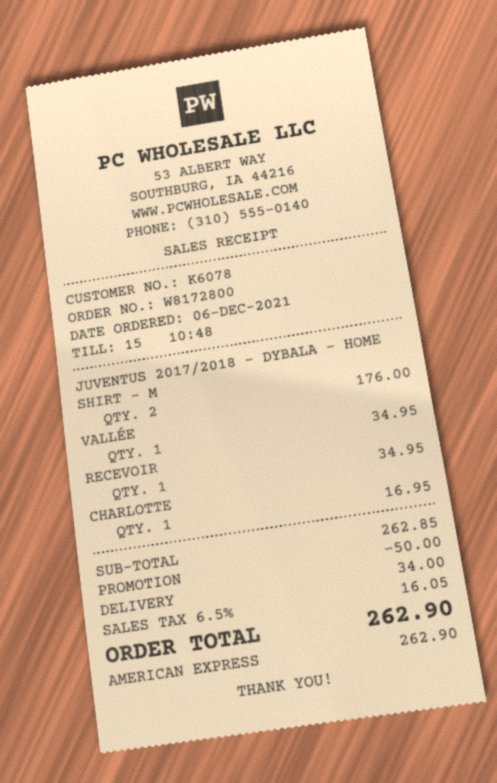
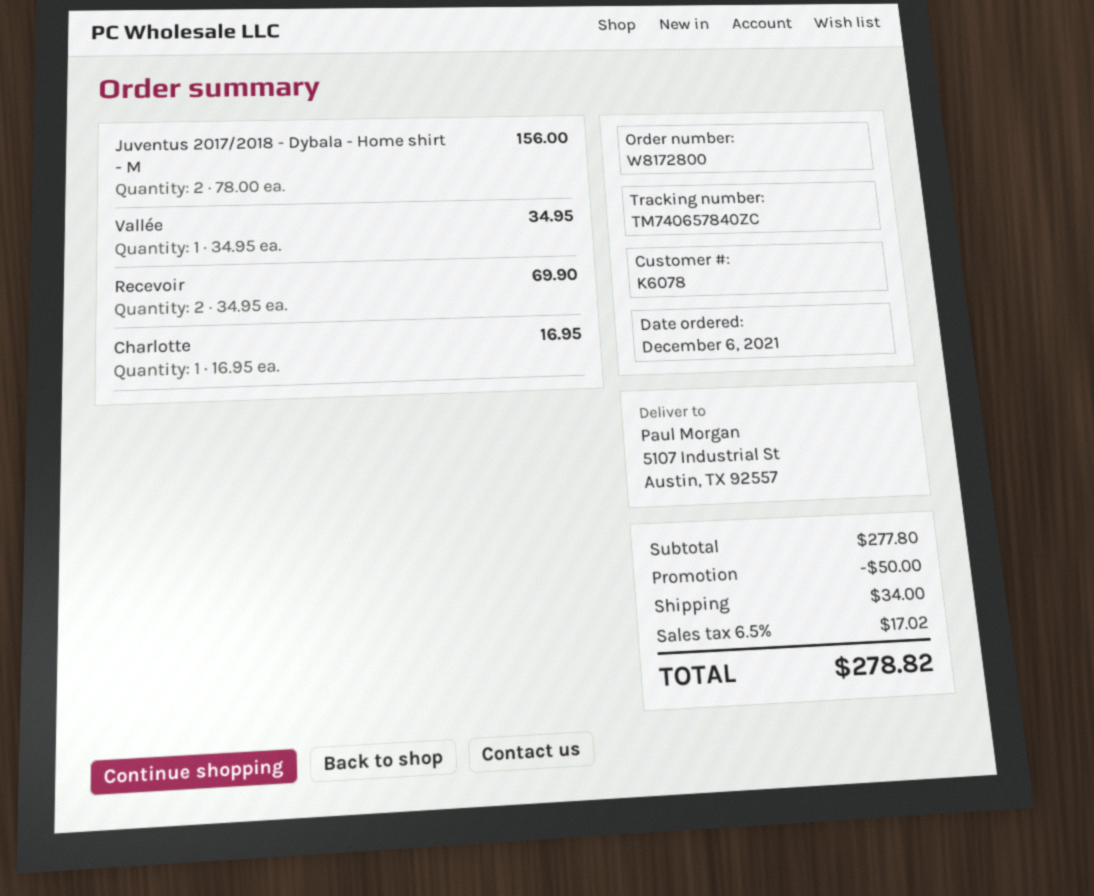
JUVENTUS 2017/2018 - DYBALA - HOME SHIRT - M: 2 for 176.00 -> 2 for 156.00
RECEVOIR: 1 for 34.95 -> 2 for 69.90
subtotal: 262.85 -> 277.80
tax: 6.5% = 16.05 -> 6.5% = 17.02
total: 262.90 -> 278.82

